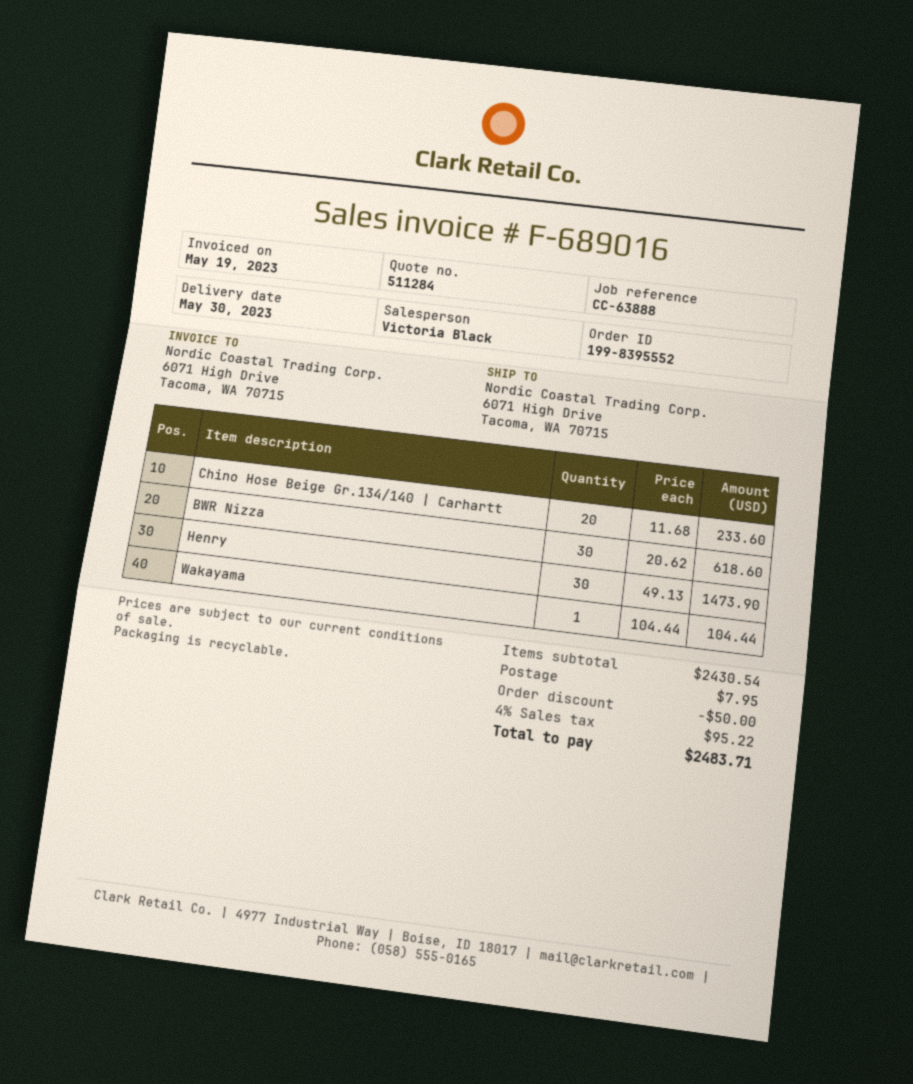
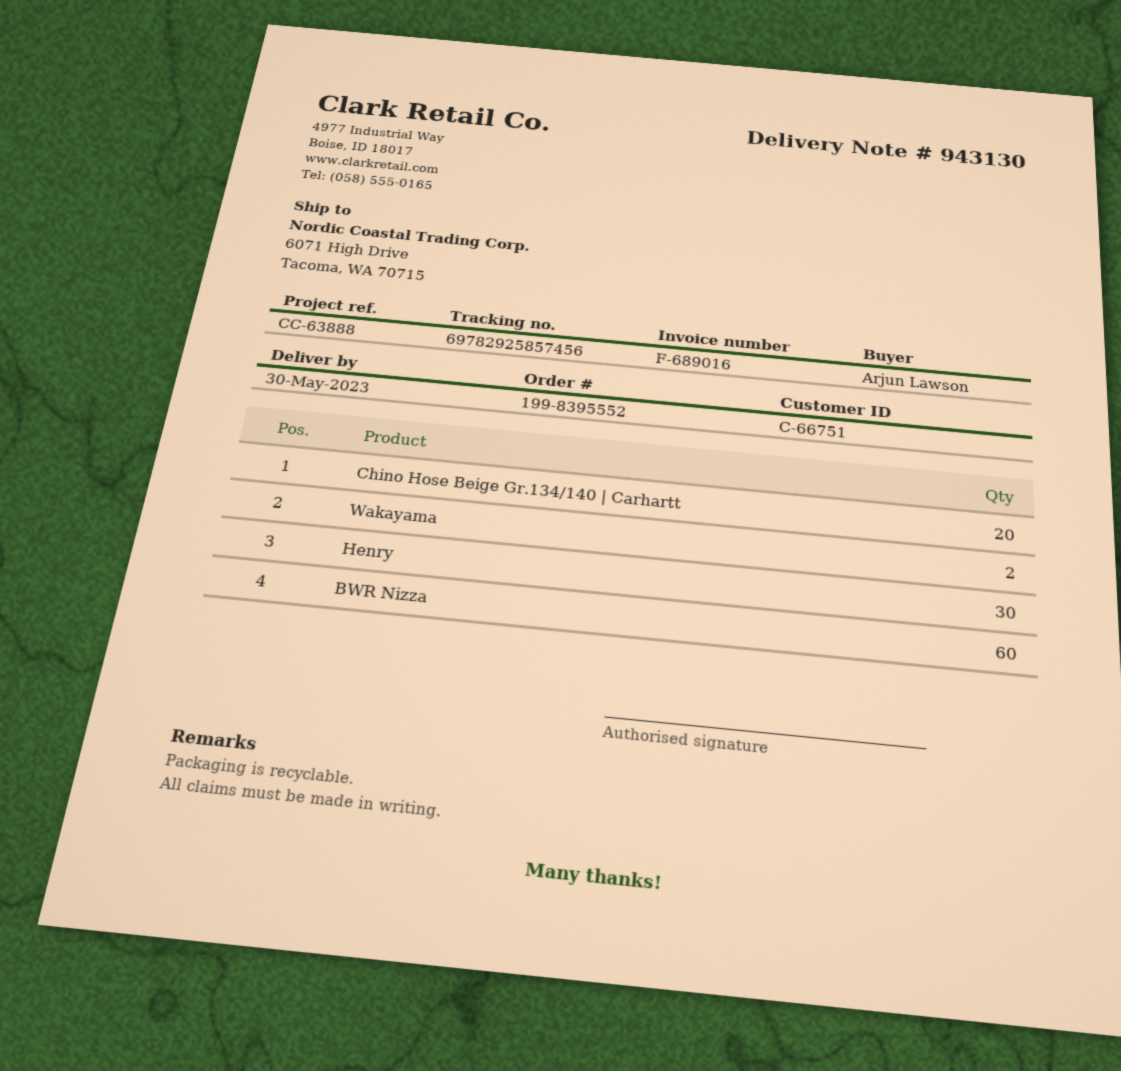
BWR Nizza: 30 -> 60
Wakayama: 1 -> 2

